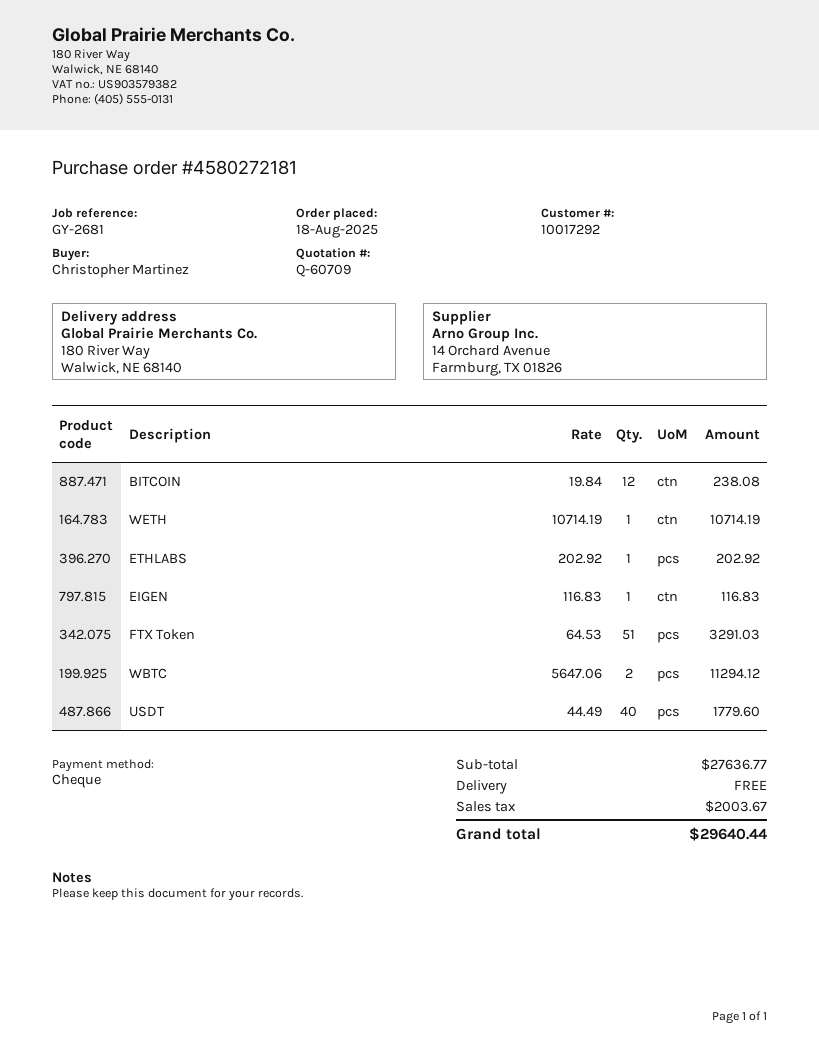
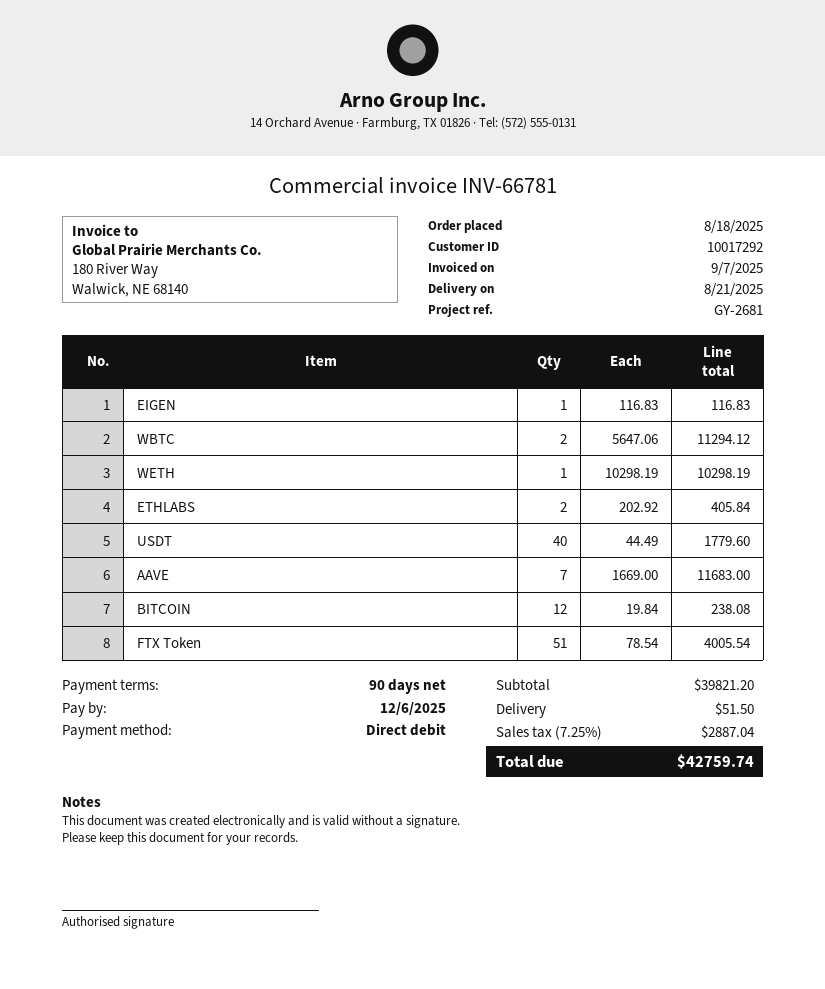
payment method: cheque -> direct debit
WETH: 1 x 10714.19 = 10714.19 -> 1 x 10298.19 = 10298.19
ETHLABS: 1 x 202.92 = 202.92 -> 2 x 202.92 = 405.84
FTX Token: 51 x 64.53 = 3291.03 -> 51 x 78.54 = 4005.54
AAVE: none -> 7 x 1669.00 = 11683.00
subtotal: 27636.77 -> 39821.20
shipping: 0.00 -> 51.50
tax: 2003.67 -> 2887.04
total: 29640.44 -> 42759.74

